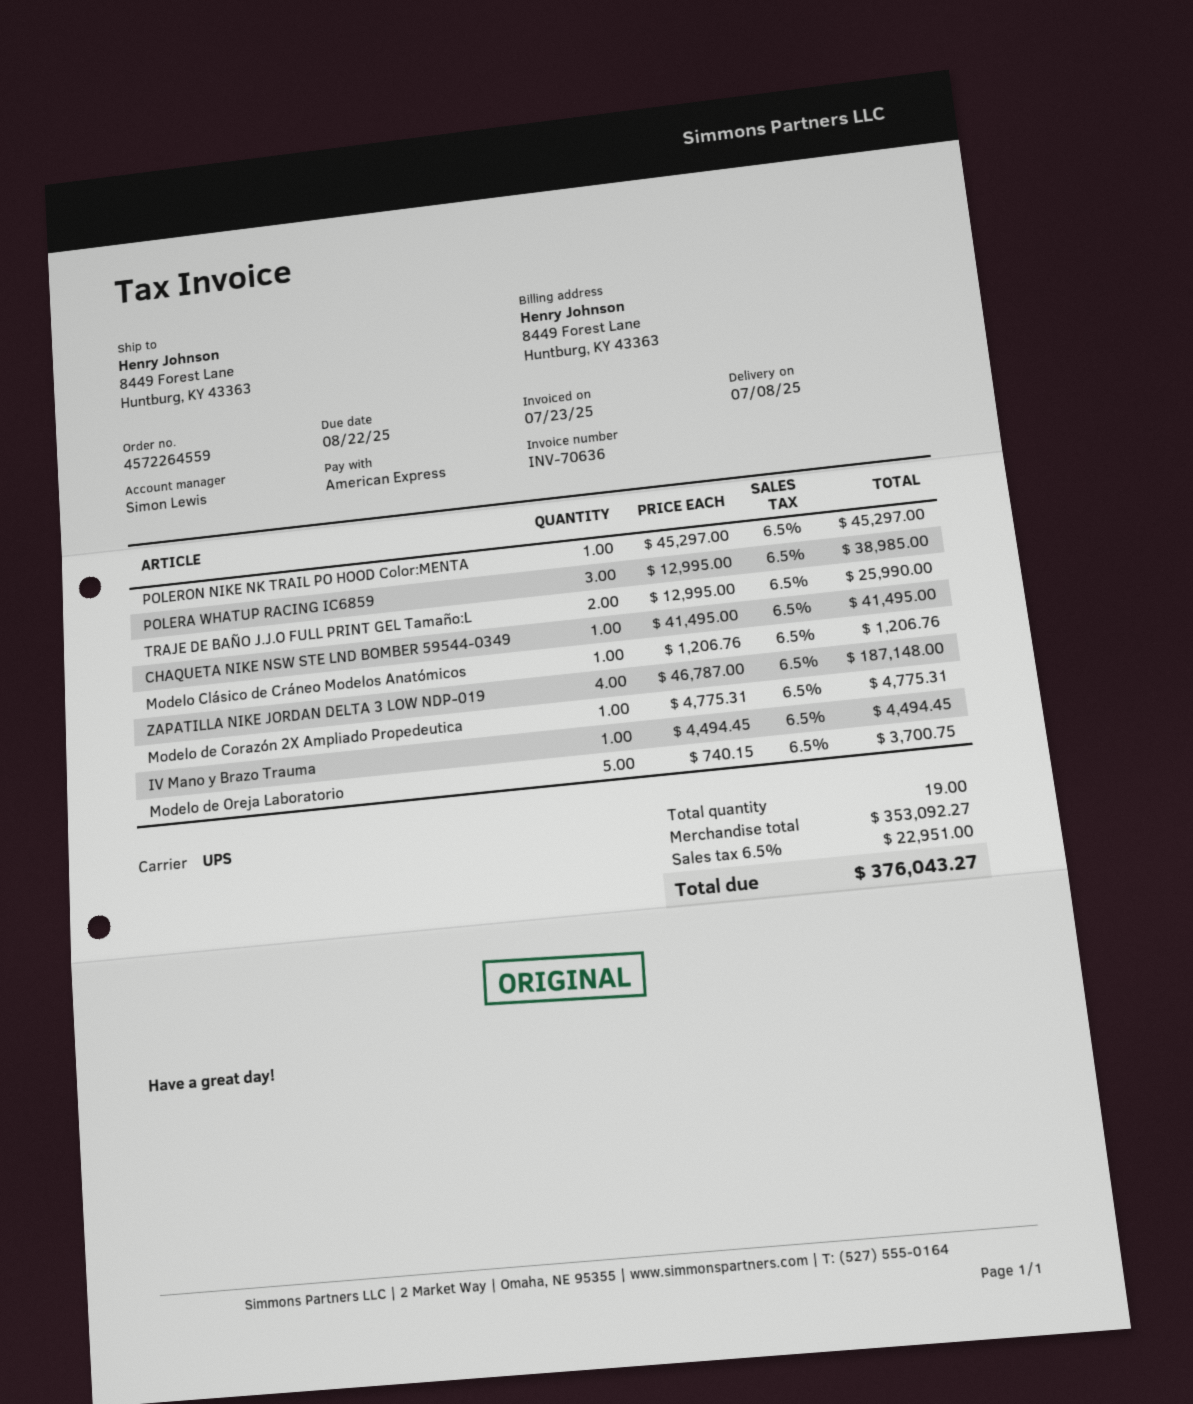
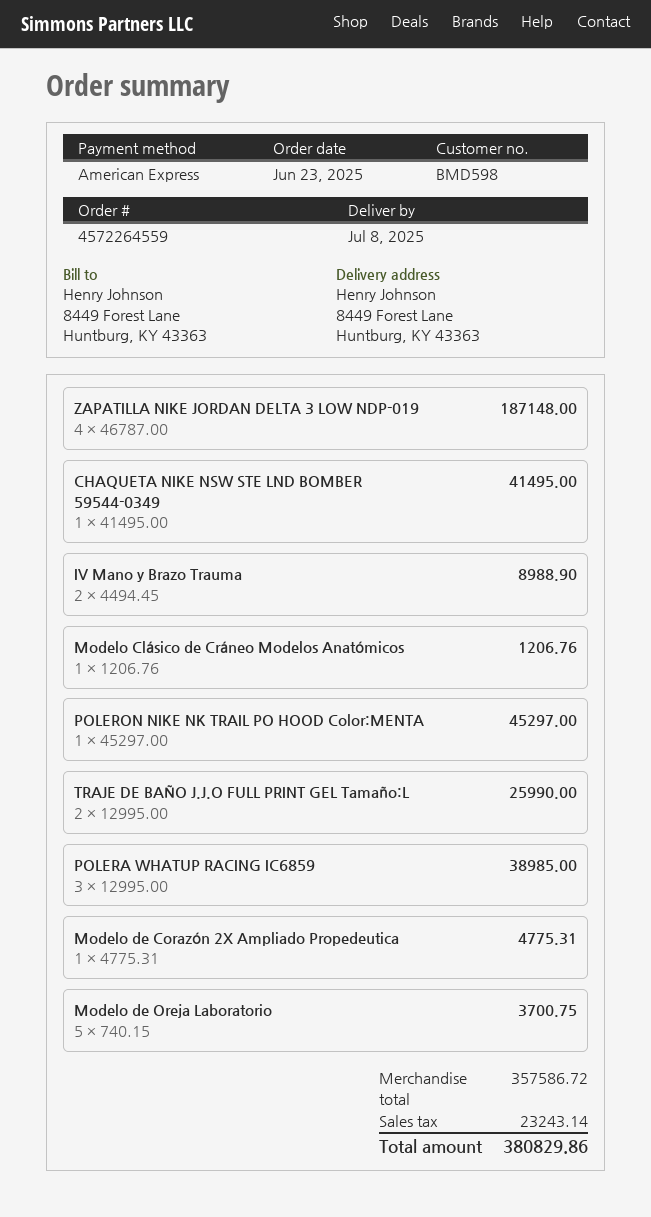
IV Mano y Brazo Trauma: 1 x 4494.45 = 4494.45 -> 2 x 4494.45 = 8988.90
subtotal: 353092.27 -> 357586.72
tax: 22951.00 -> 23243.14
total: 376043.27 -> 380829.86

